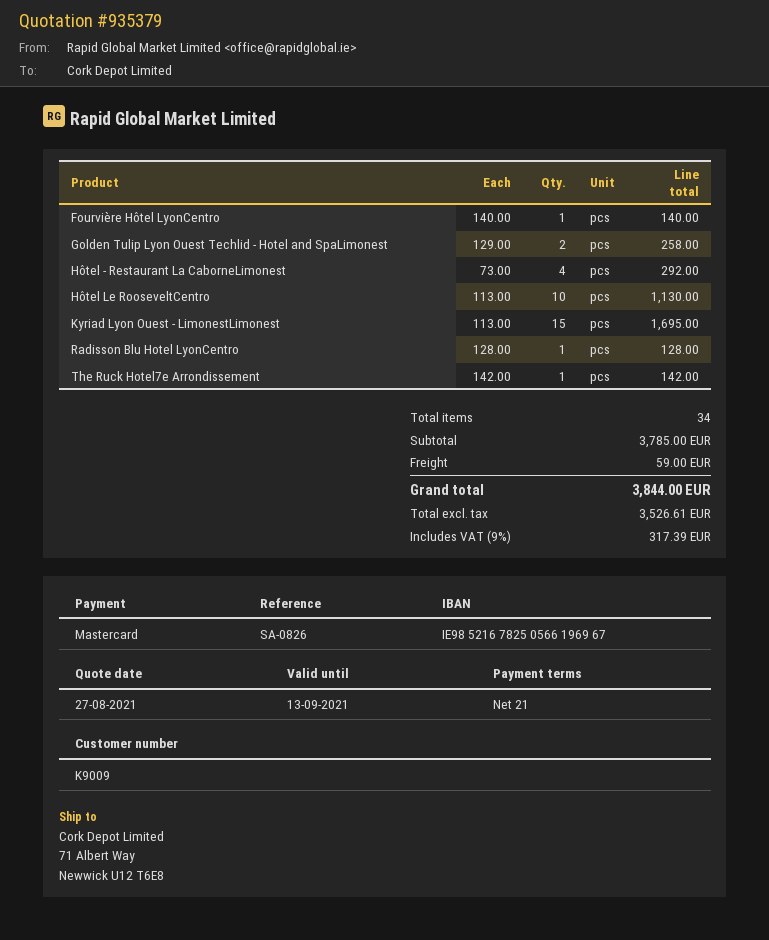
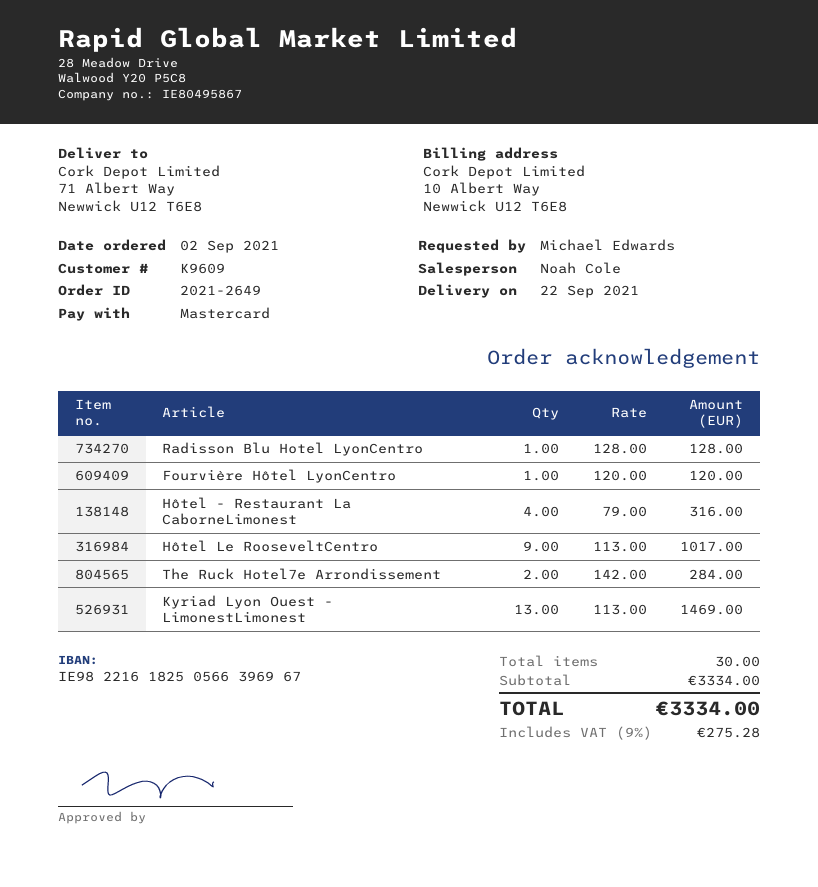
customer number: K9009 -> K9609
bank account: IE98521678250566196967 -> IE98221618250566396967
Fourvière Hôtel LyonCentro: 1 x 140.00 = 140.00 -> 1 x 120.00 = 120.00
Golden Tulip Lyon Ouest Techlid - Hotel and SpaLimonest: 2 x 129.00 = 258.00 -> none
Hôtel - Restaurant La CaborneLimonest: 4 x 73.00 = 292.00 -> 4 x 79.00 = 316.00
Hôtel Le RooseveltCentro: 10 x 113.00 = 1130.00 -> 9 x 113.00 = 1017.00
Kyriad Lyon Ouest - LimonestLimonest: 15 x 113.00 = 1695.00 -> 13 x 113.00 = 1469.00
The Ruck Hotel7e Arrondissement: 1 x 142.00 = 142.00 -> 2 x 142.00 = 284.00
total quantity: 34 -> 30
subtotal: 3785.00 -> 3334.00
shipping: 59.00 -> none
tax: 9% = 317.39 -> 9% = 275.28
total: 3844.00 -> 3334.00

